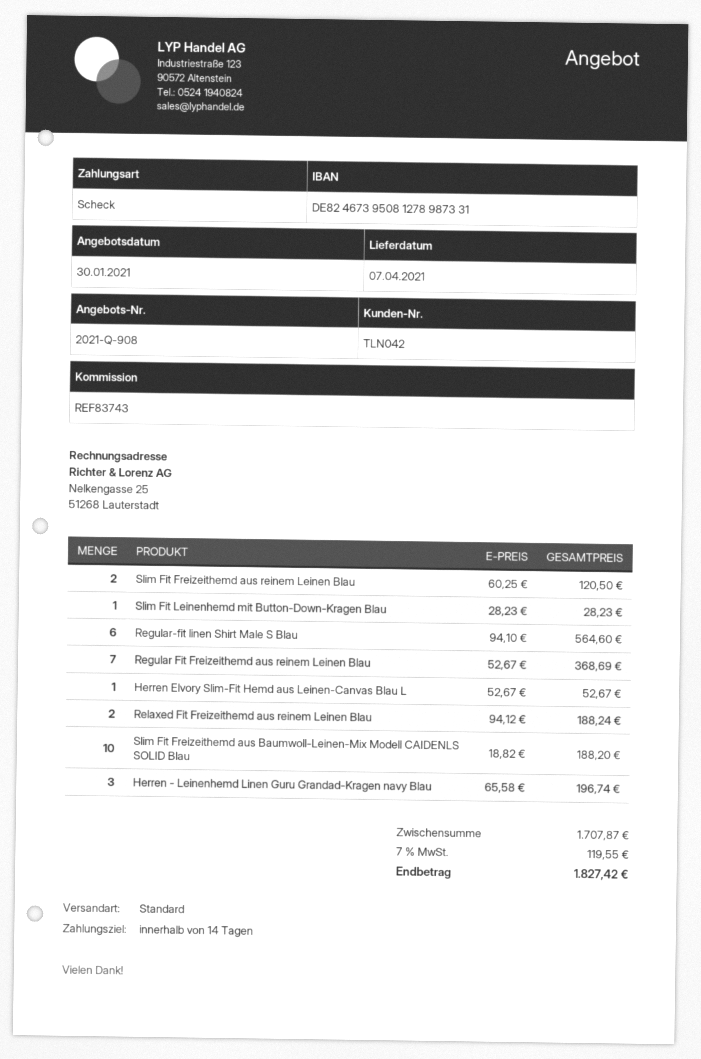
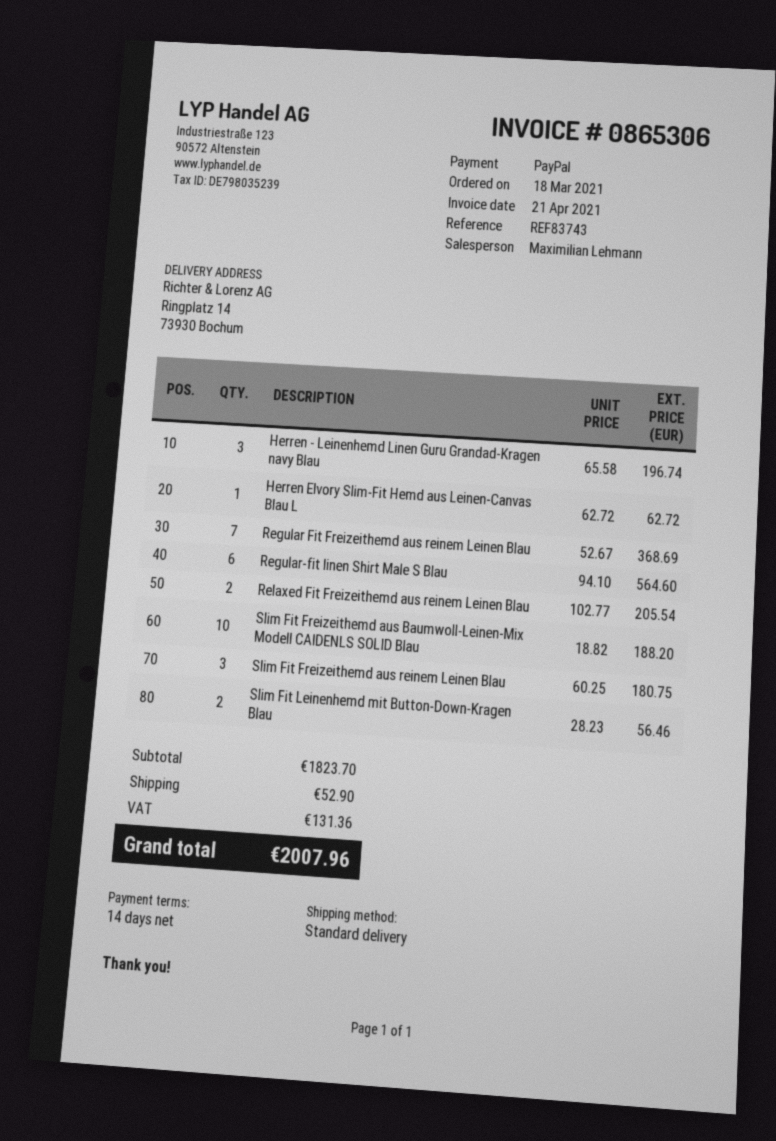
payment method: cheque -> PayPal
Slim Fit Freizeithemd aus reinem Leinen Blau: 2 x 60.25 = 120.50 -> 3 x 60.25 = 180.75
Slim Fit Leinenhemd mit Button-Down-Kragen Blau: 1 x 28.23 = 28.23 -> 2 x 28.23 = 56.46
Herren Elvory Slim-Fit Hemd aus Leinen-Canvas Blau L: 1 x 52.67 = 52.67 -> 1 x 62.72 = 62.72
Relaxed Fit Freizeithemd aus reinem Leinen Blau: 2 x 94.12 = 188.24 -> 2 x 102.77 = 205.54
subtotal: 1707.87 -> 1823.70
shipping: none -> 52.90
tax: 119.55 -> 131.36
total: 1827.42 -> 2007.96

